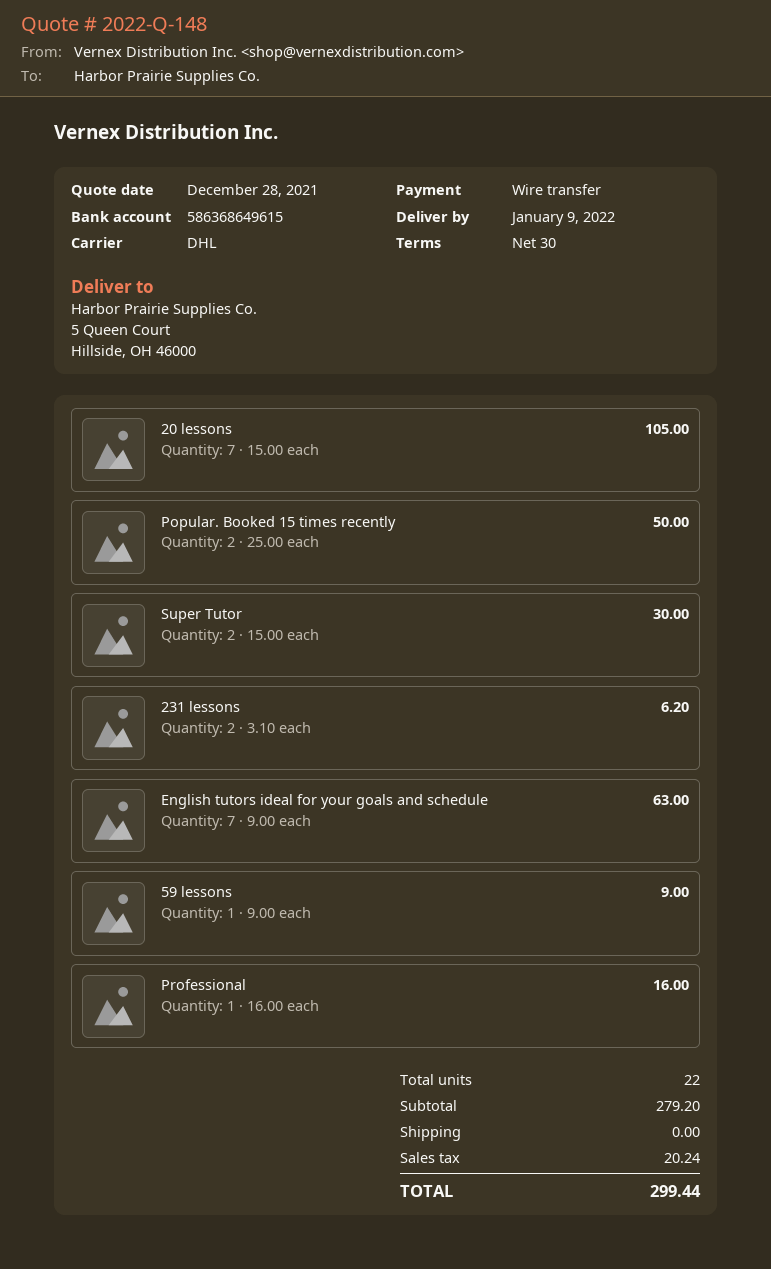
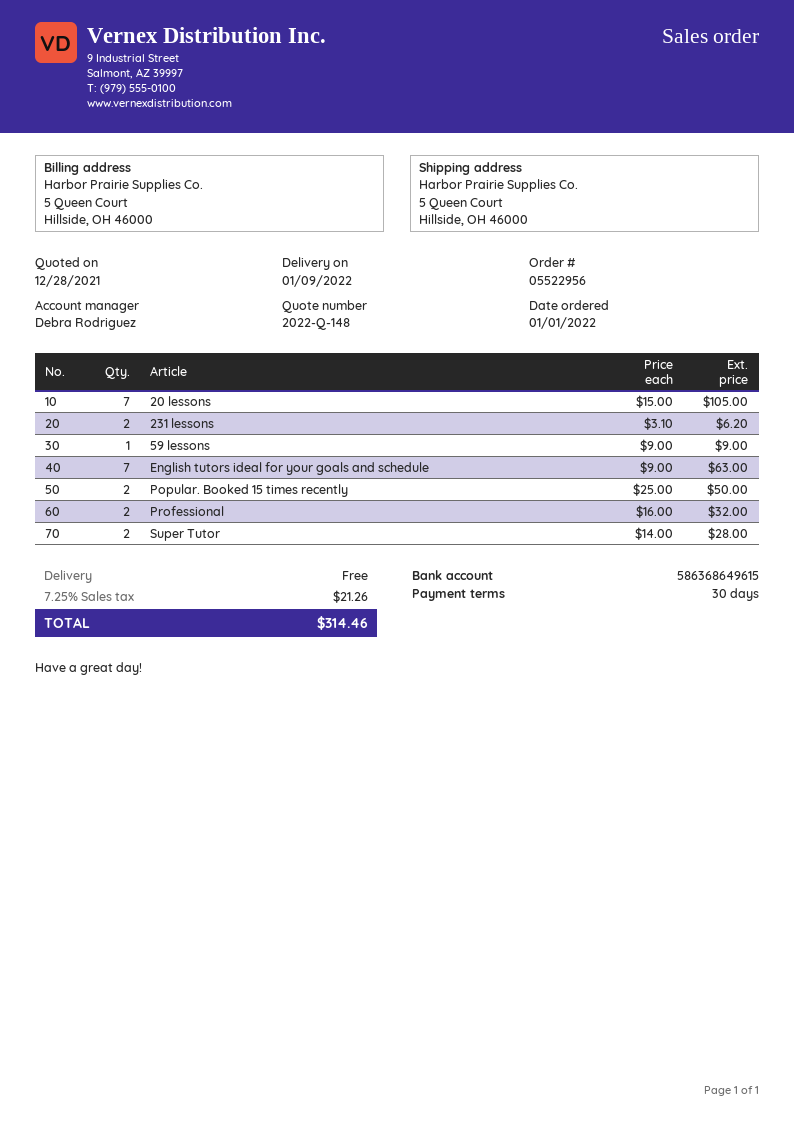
Super Tutor: 2 x 15.00 = 30.00 -> 2 x 14.00 = 28.00
Professional: 1 x 16.00 = 16.00 -> 2 x 16.00 = 32.00
tax: 20.24 -> 21.26
total: 299.44 -> 314.46

